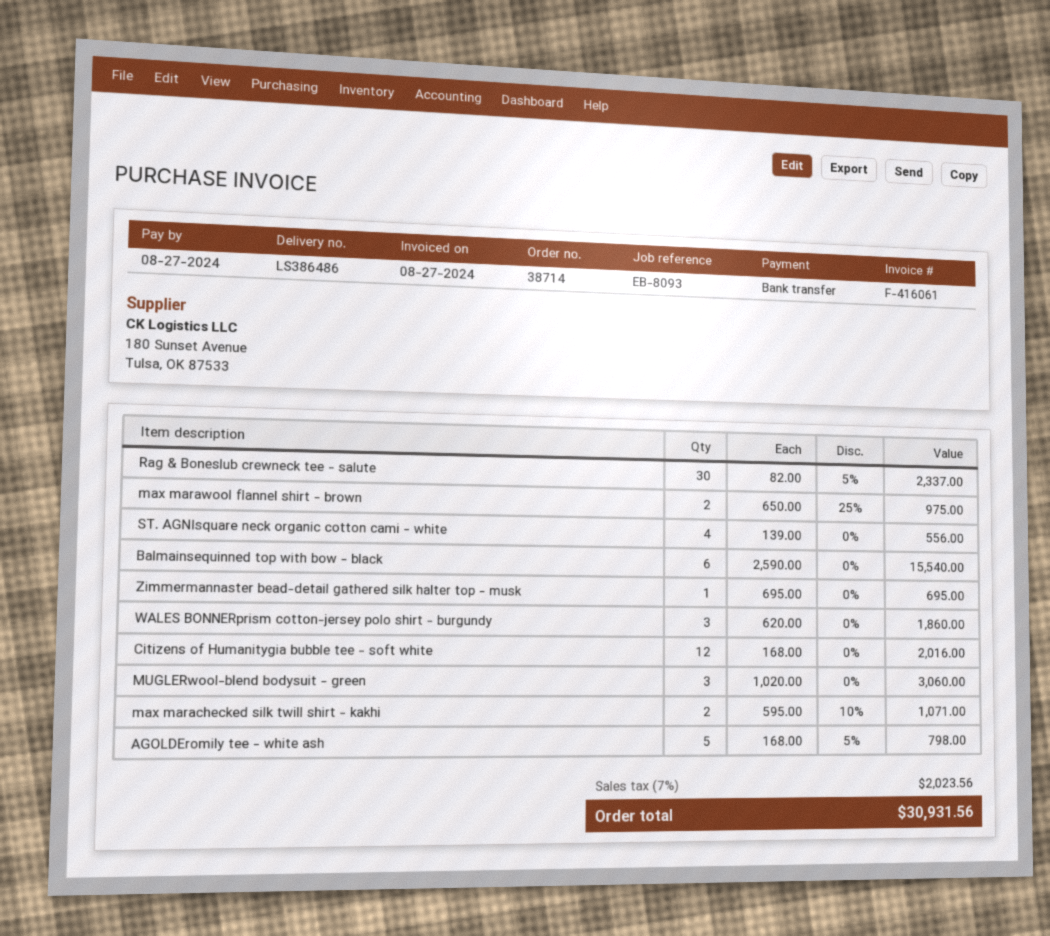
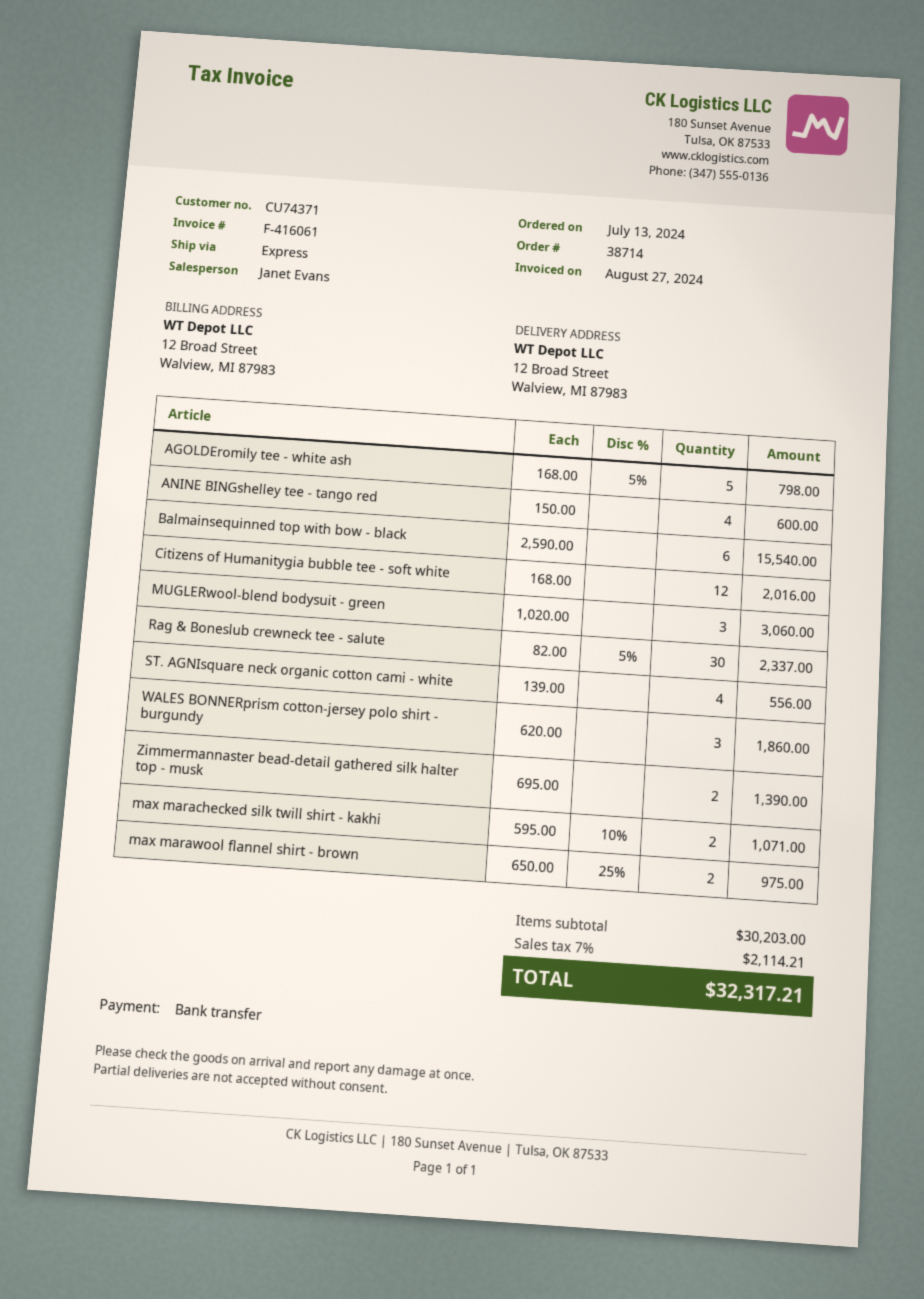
Zimmermannaster bead-detail gathered silk halter top - musk: 1 x 695.00 = 695.00 -> 2 x 695.00 = 1390.00
ANINE BINGshelley tee - tango red: none -> 4 x 150.00 = 600.00
tax: 7% = 2023.56 -> 7% = 2114.21
total: 30931.56 -> 32317.21

